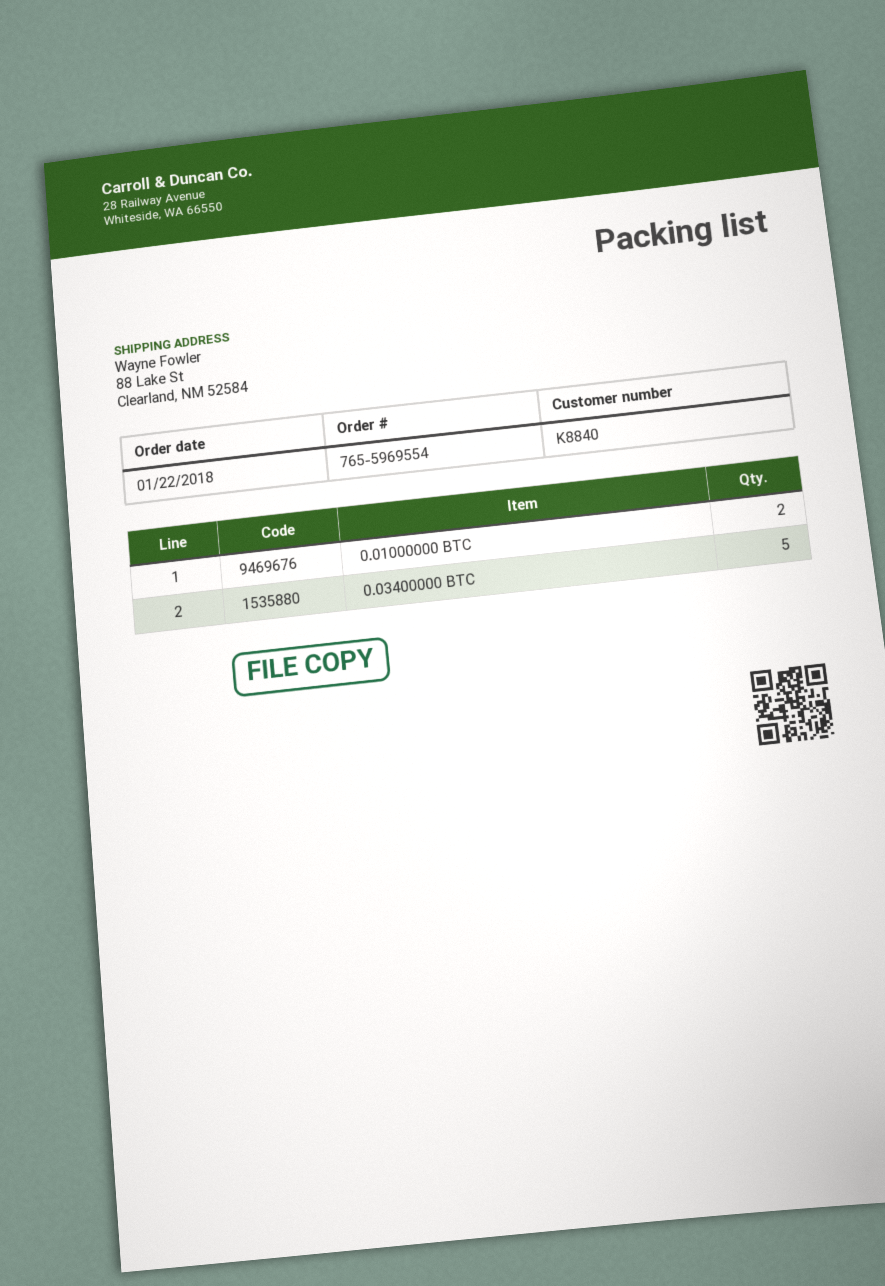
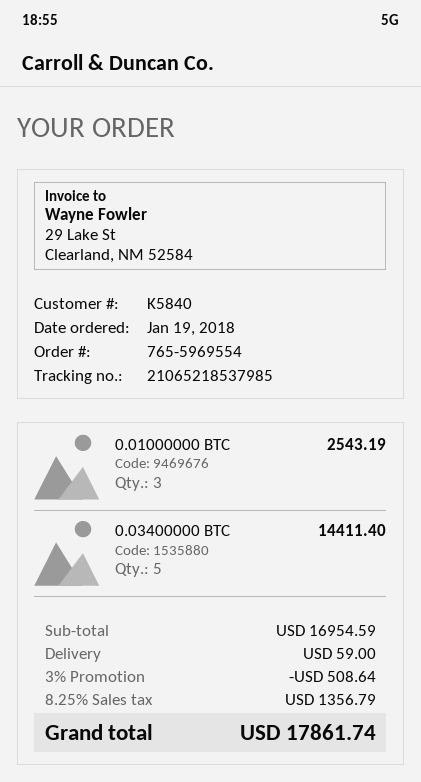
order date: 2018-01-22 -> 2018-01-19
customer number: K8840 -> K5840
0.01000000 BTC: 2 -> 3

